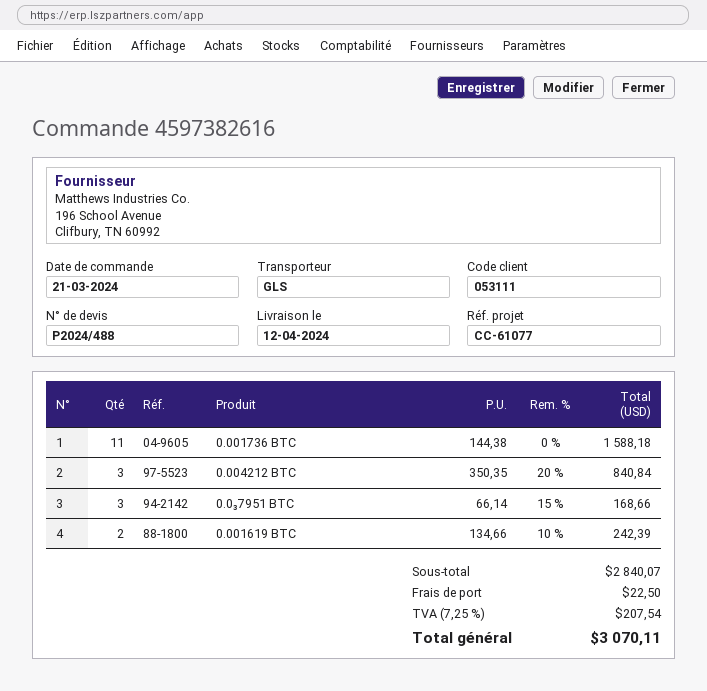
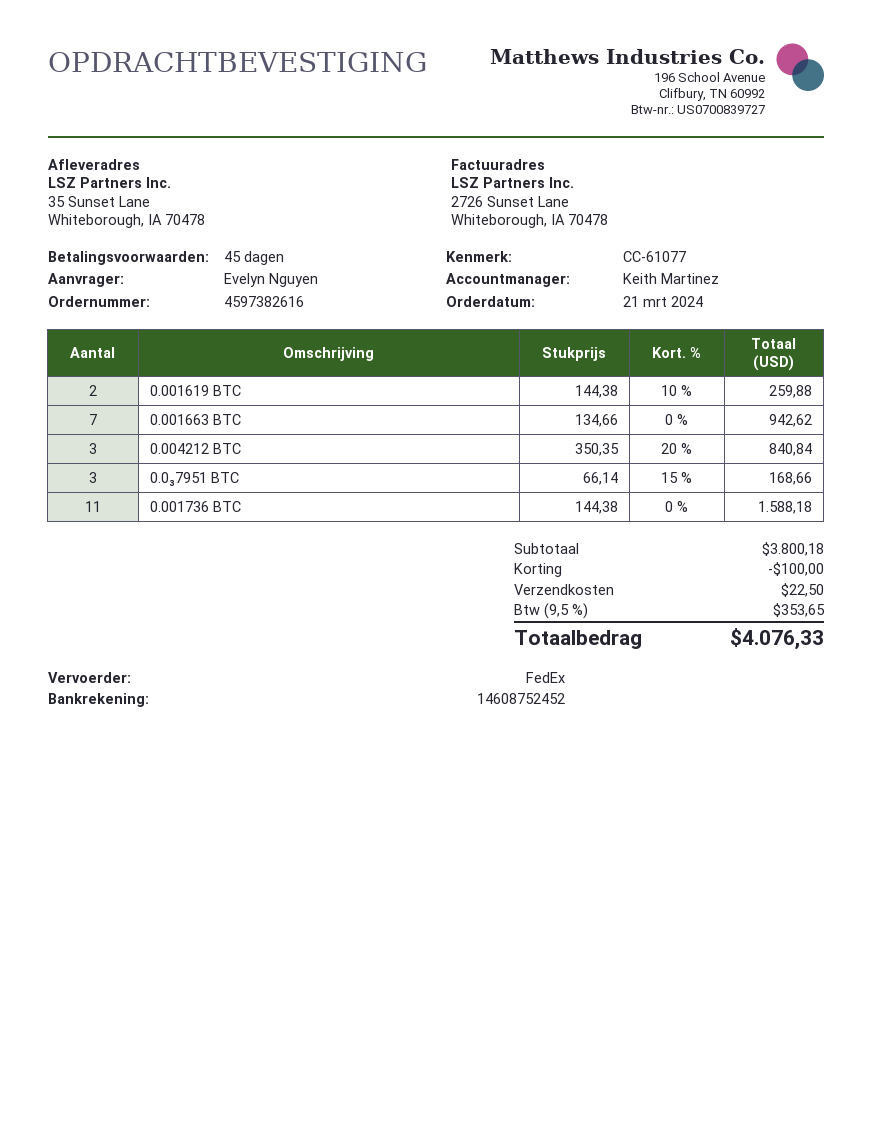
shipping method: GLS -> FedEx
0.001619 BTC: 2 x 134.66 - 10% = 242.39 -> 2 x 144.38 - 10% = 259.88
0.001663 BTC: none -> 7 x 134.66 = 942.62
subtotal: 2840.07 -> 3800.18
discount: none -> 100.00
tax: 7.25% = 207.54 -> 9.5% = 353.65
total: 3070.11 -> 4076.33

